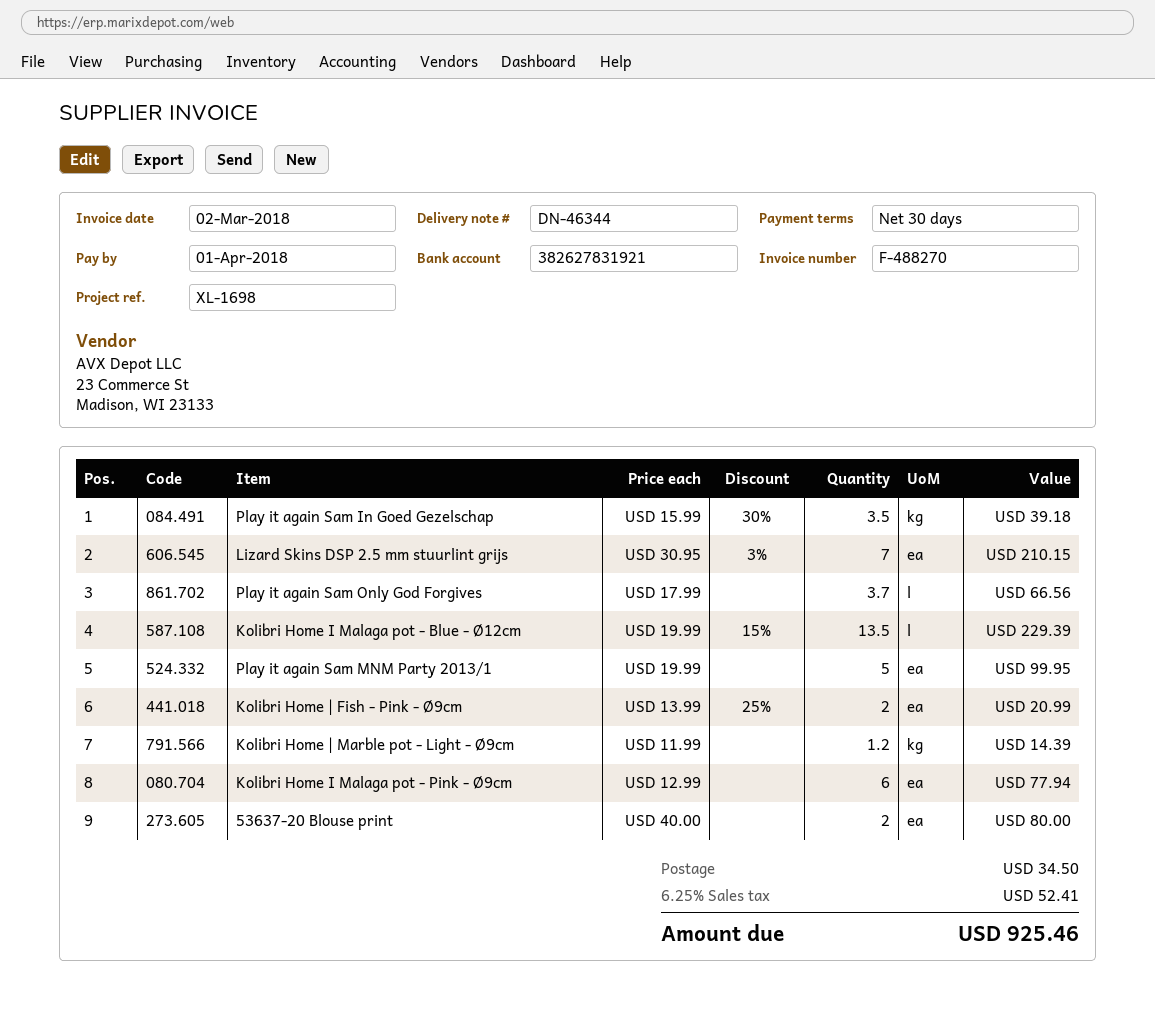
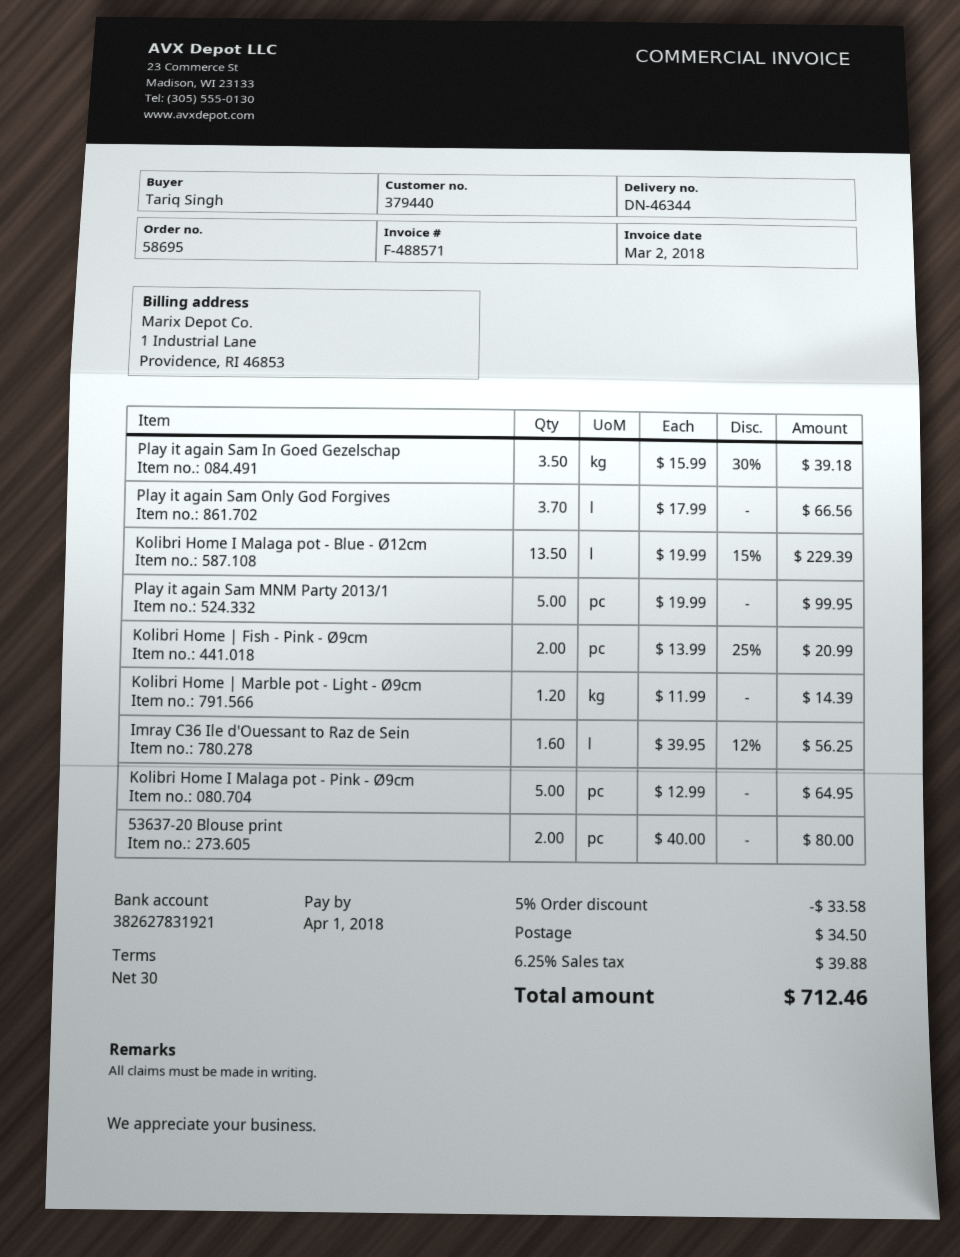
invoice number: F-488270 -> F-488571
Lizard Skins DSP 2.5 mm stuurlint grijs: 7 x 30.95 - 3% = 210.15 -> none
Kolibri Home I Malaga pot - Pink - Ø9cm: 6 x 12.99 = 77.94 -> 5 x 12.99 = 64.95
Imray C36 Ile d'Ouessant to Raz de Sein: none -> 1.6 x 39.95 - 12% = 56.25
discount: none -> 5% = 33.58
tax: 6.25% = 52.41 -> 6.25% = 39.88
total: 925.46 -> 712.46

